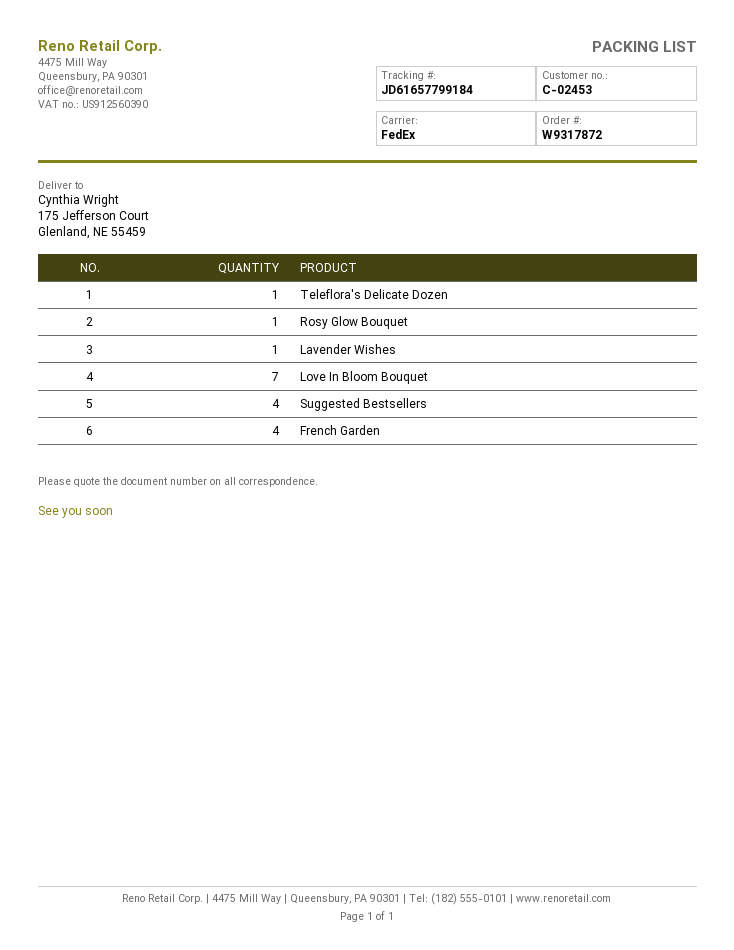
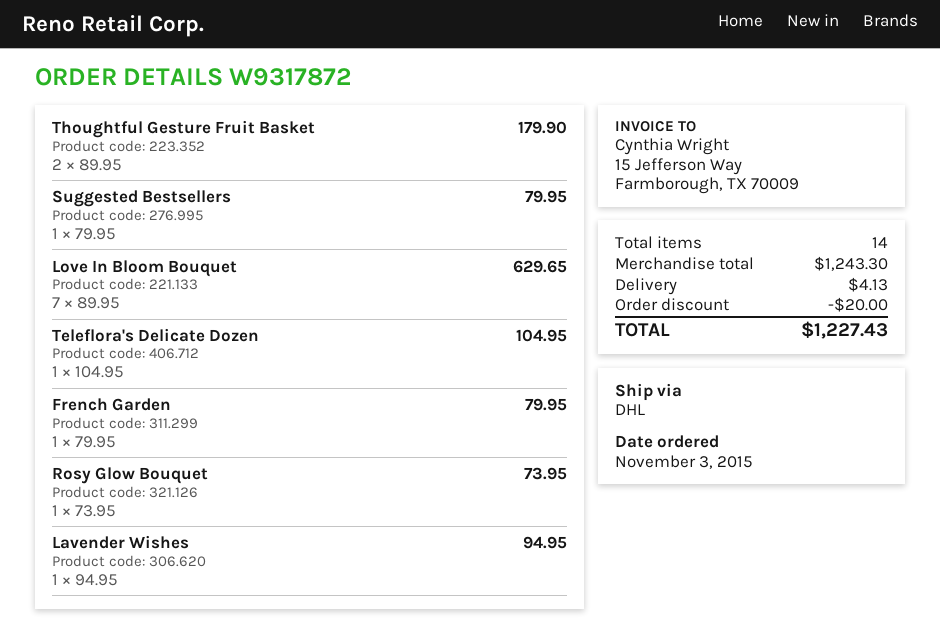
shipping method: FedEx -> DHL
Suggested Bestsellers: 4 -> 1
French Garden: 4 -> 1
Thoughtful Gesture Fruit Basket: none -> 2

